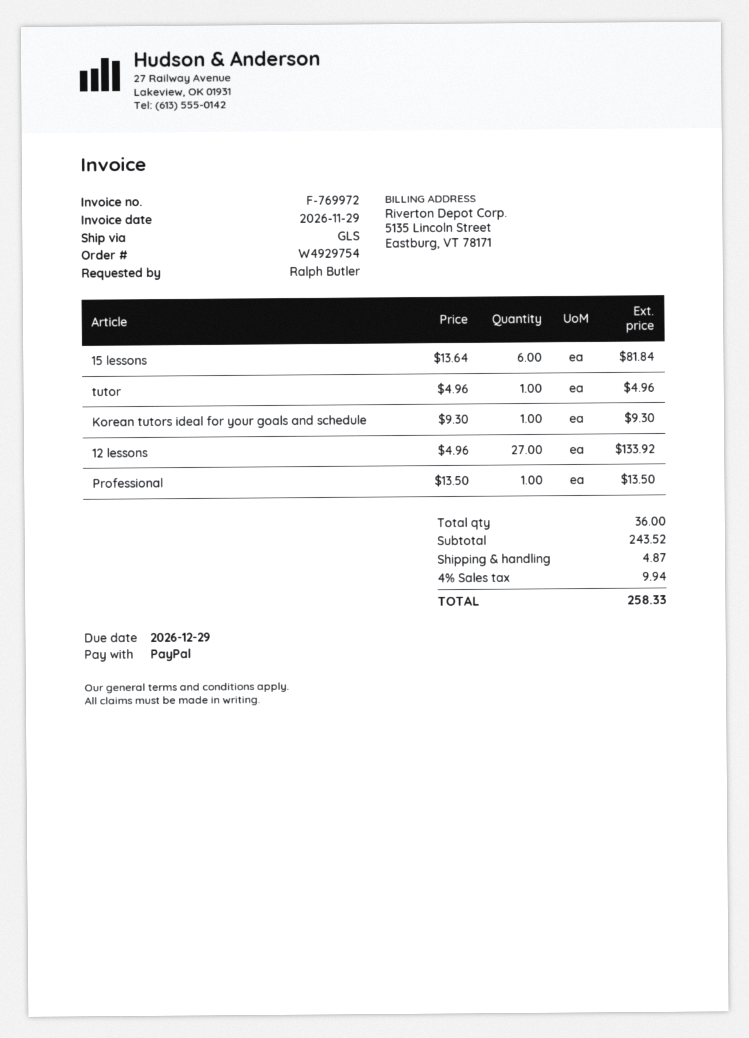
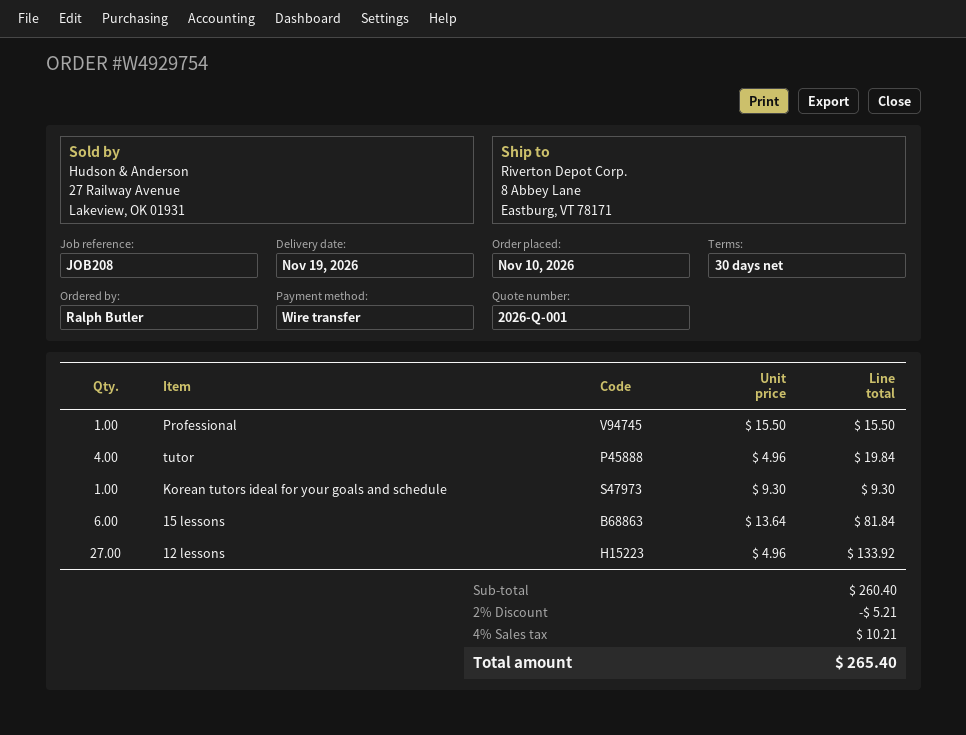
payment method: PayPal -> bank transfer
tutor: 1 x 4.96 = 4.96 -> 4 x 4.96 = 19.84
Professional: 1 x 13.50 = 13.50 -> 1 x 15.50 = 15.50
subtotal: 243.52 -> 260.40
discount: none -> 2% = 5.21
shipping: 4.87 -> none
tax: 4% = 9.94 -> 4% = 10.21
total: 258.33 -> 265.40

